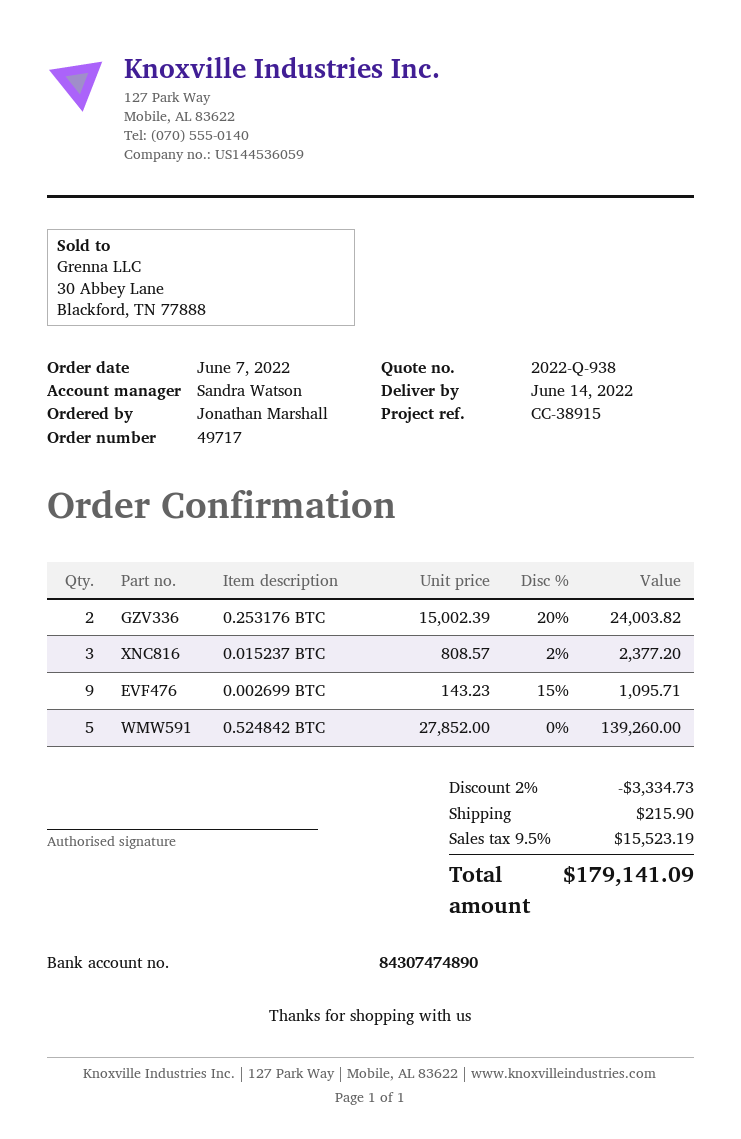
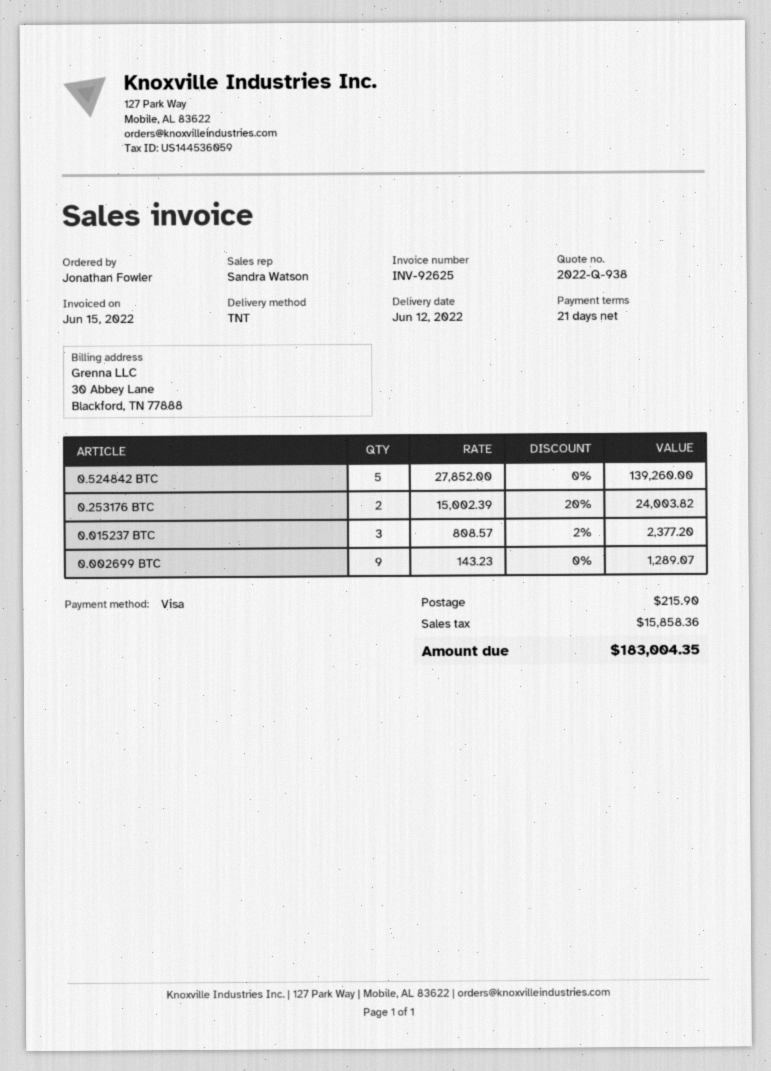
delivery date: 2022-06-14 -> 2022-06-12
ordered by: Jonathan Marshall -> Jonathan Fowler
0.002699 BTC: 9 x 143.23 - 15% = 1095.71 -> 9 x 143.23 = 1289.07
discount: 2% = 3334.73 -> none
tax: 15523.19 -> 15858.36
total: 179141.09 -> 183004.35

